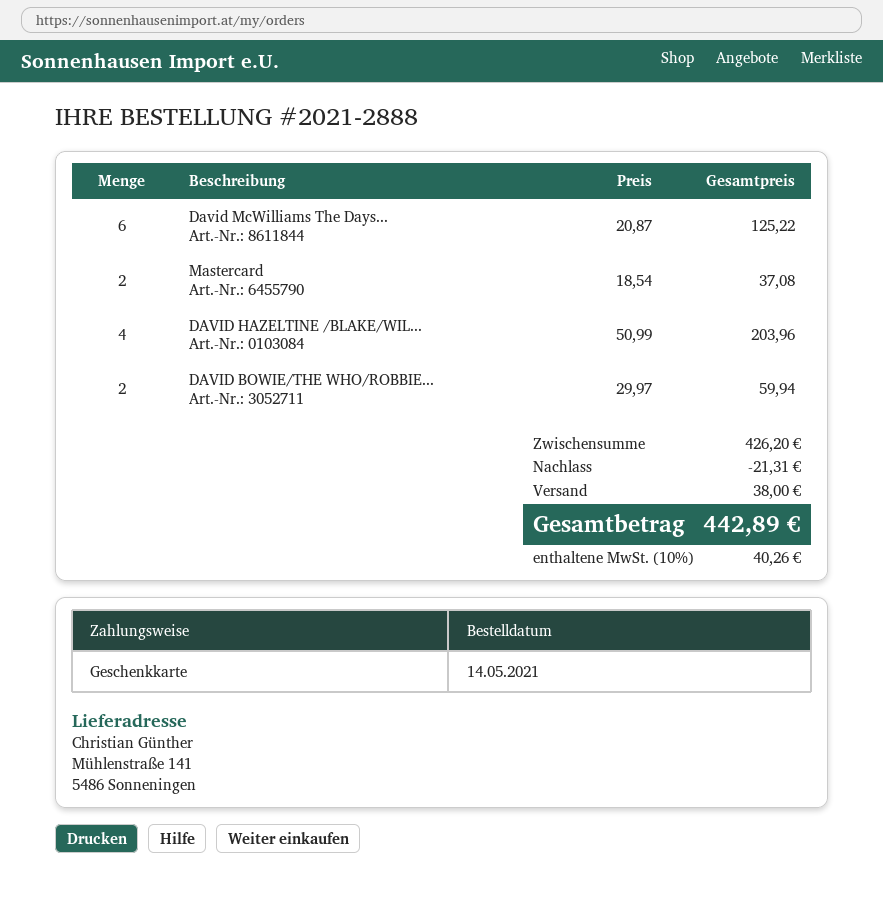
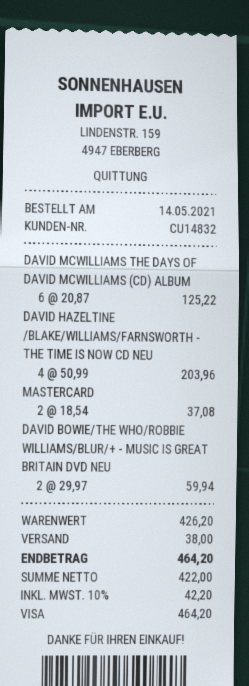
payment method: gift card -> Visa
discount: 21.31 -> none
tax: 10% = 40.26 -> 10% = 42.20
total: 442.89 -> 464.20

